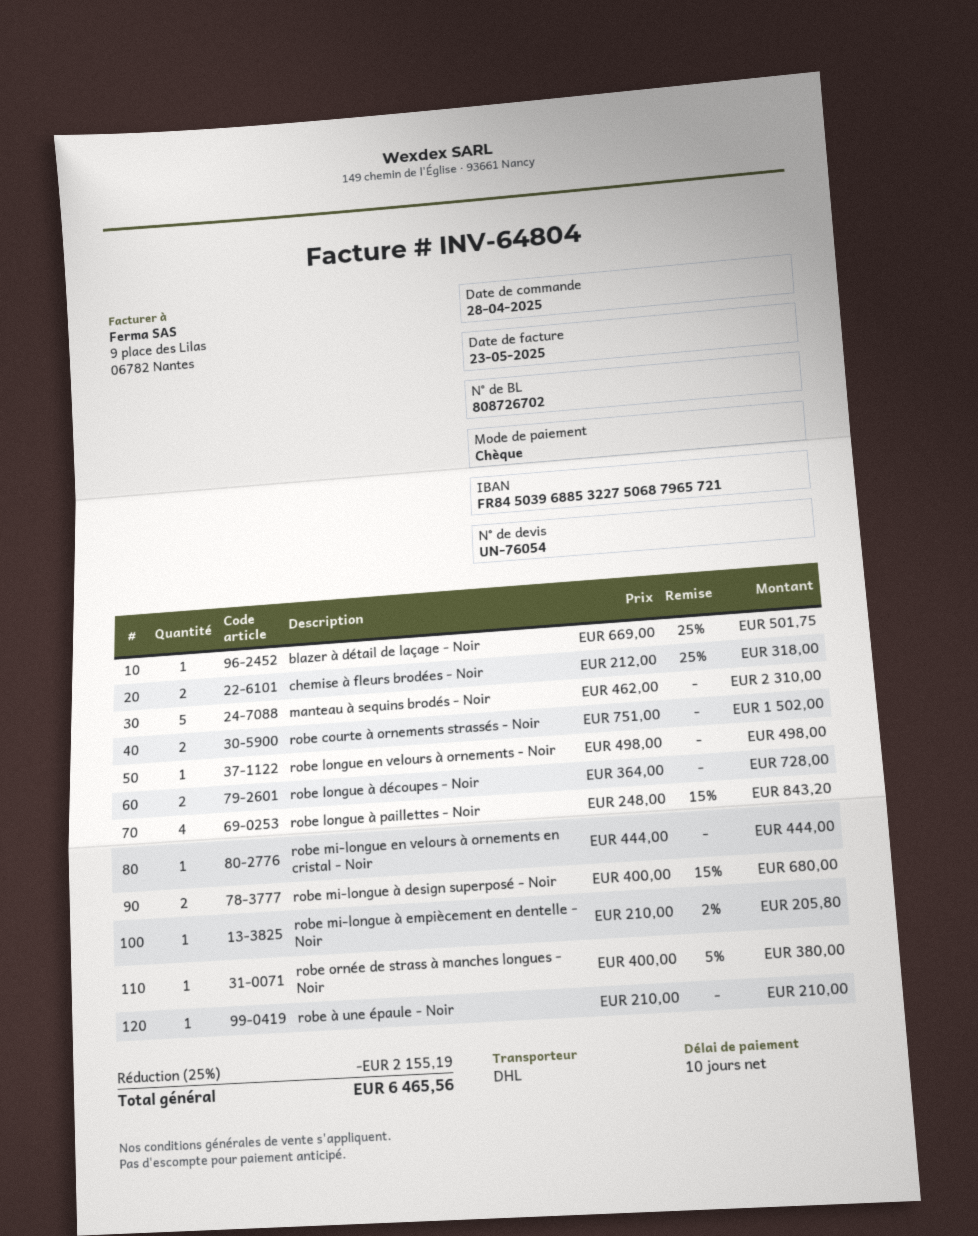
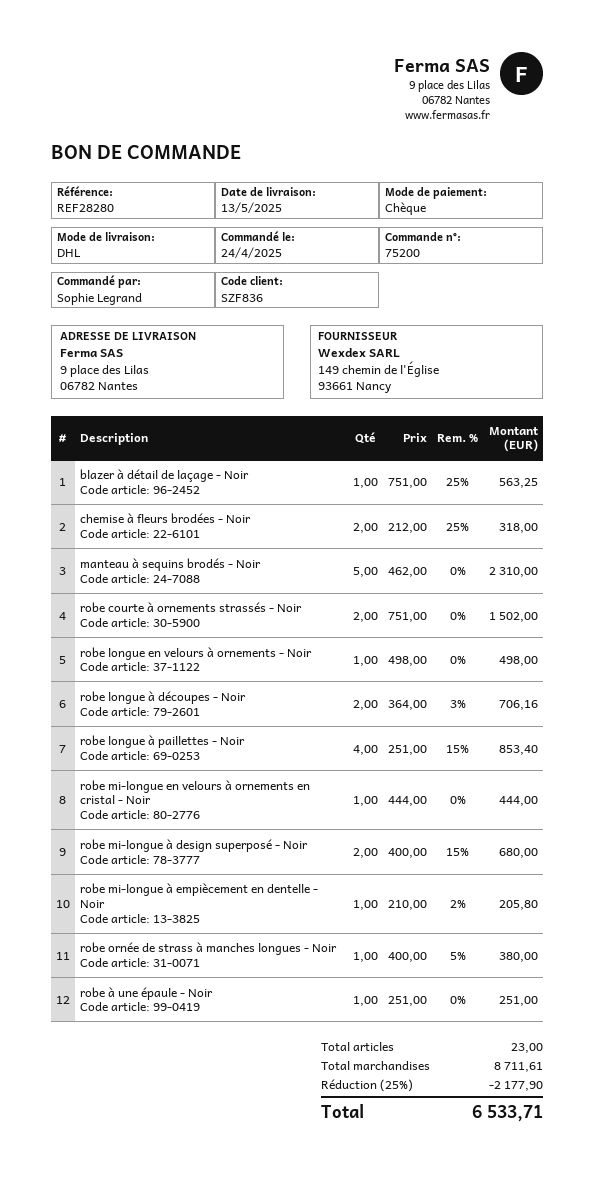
order date: 2025-04-28 -> 2025-04-24
blazer à détail de laçage - Noir: 1 x 669.00 - 25% = 501.75 -> 1 x 751.00 - 25% = 563.25
robe longue à découpes - Noir: 2 x 364.00 = 728.00 -> 2 x 364.00 - 3% = 706.16
robe longue à paillettes - Noir: 4 x 248.00 - 15% = 843.20 -> 4 x 251.00 - 15% = 853.40
robe à une épaule - Noir: 1 x 210.00 = 210.00 -> 1 x 251.00 = 251.00
discount: 25% = 2155.19 -> 25% = 2177.90
total: 6465.56 -> 6533.71

